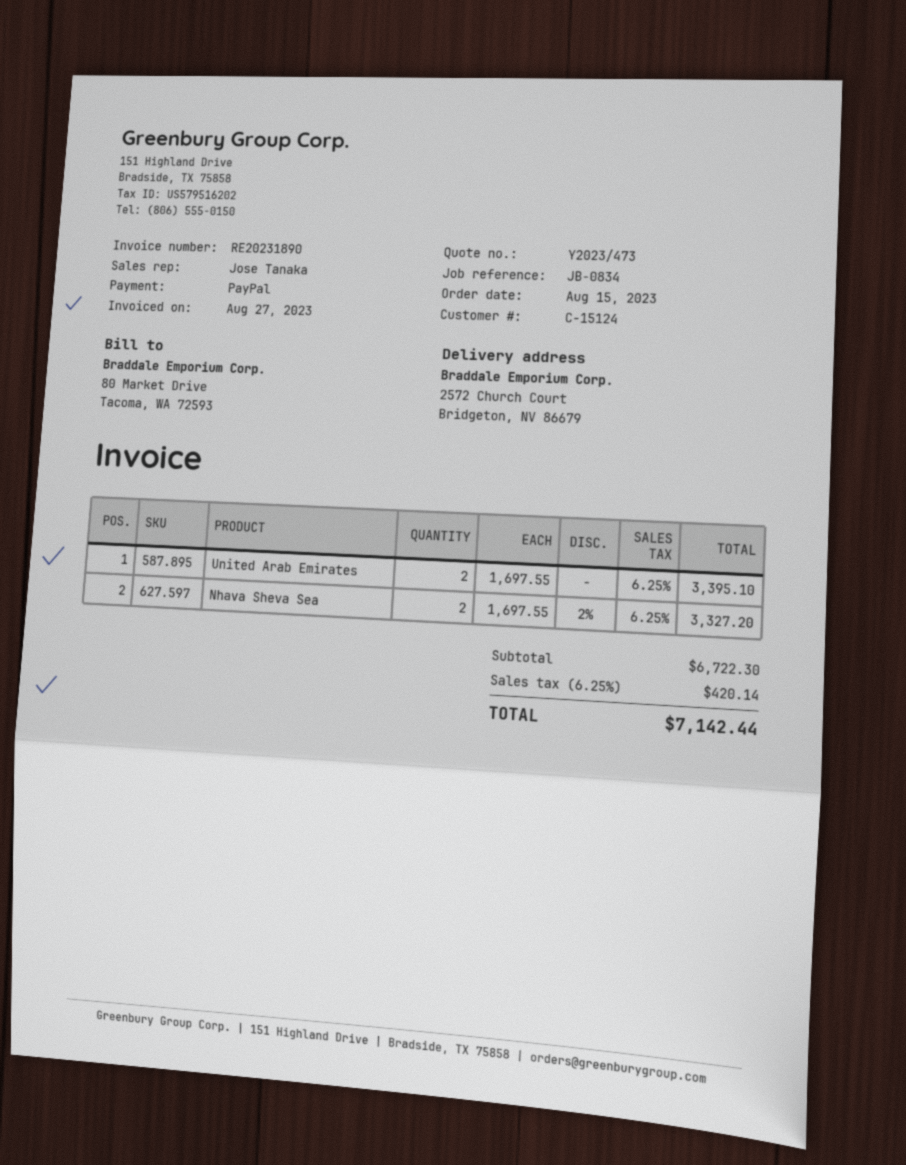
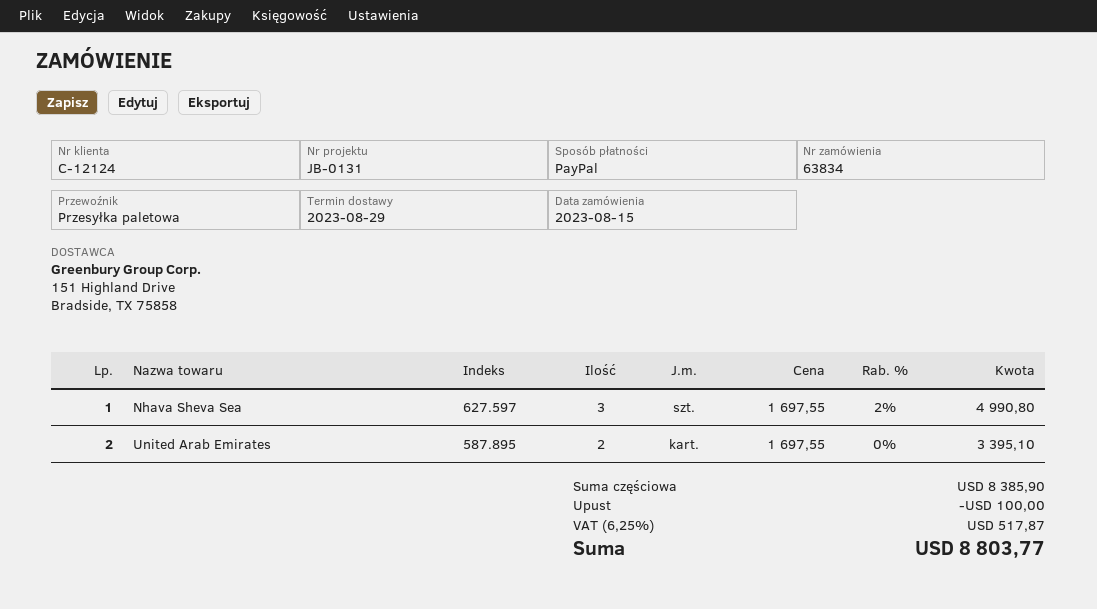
customer number: C-15124 -> C-12124
reference: JB-0834 -> JB-0131
Nhava Sheva Sea: 2 x 1697.55 - 2% = 3327.20 -> 3 x 1697.55 - 2% = 4990.80
subtotal: 6722.30 -> 8385.90
discount: none -> 100.00
tax: 6.25% = 420.14 -> 6.25% = 517.87
total: 7142.44 -> 8803.77

